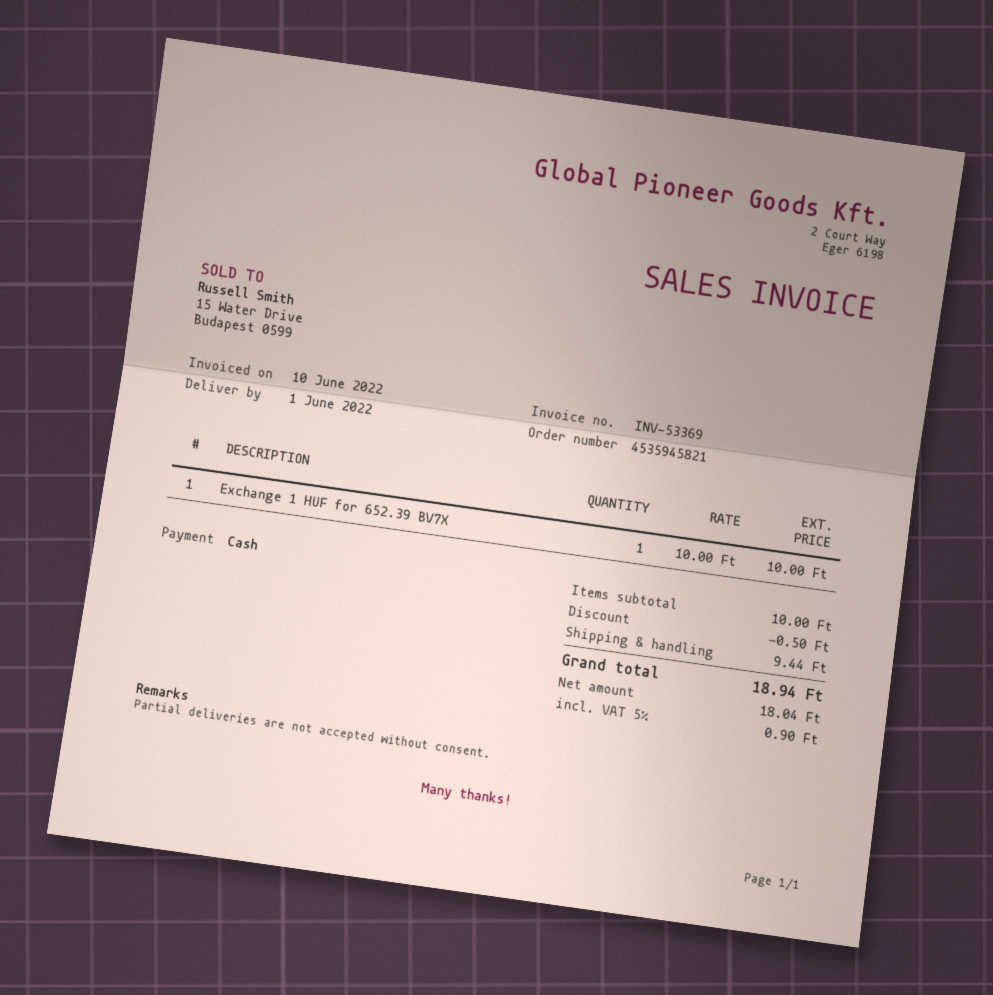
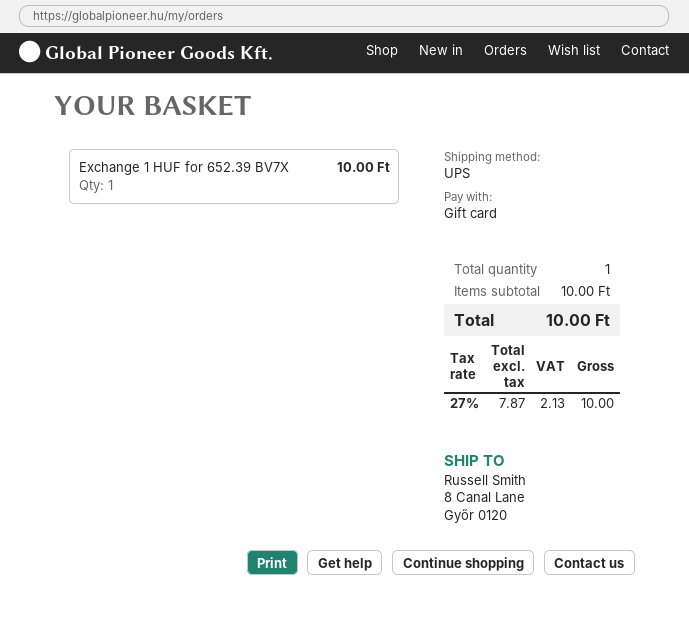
payment method: cash -> gift card
discount: 0.50 -> none
shipping: 9.44 -> none
net: 18.04 -> 7.87
tax: 5% = 0.90 -> 27% = 2.13
total: 18.94 -> 10.00

